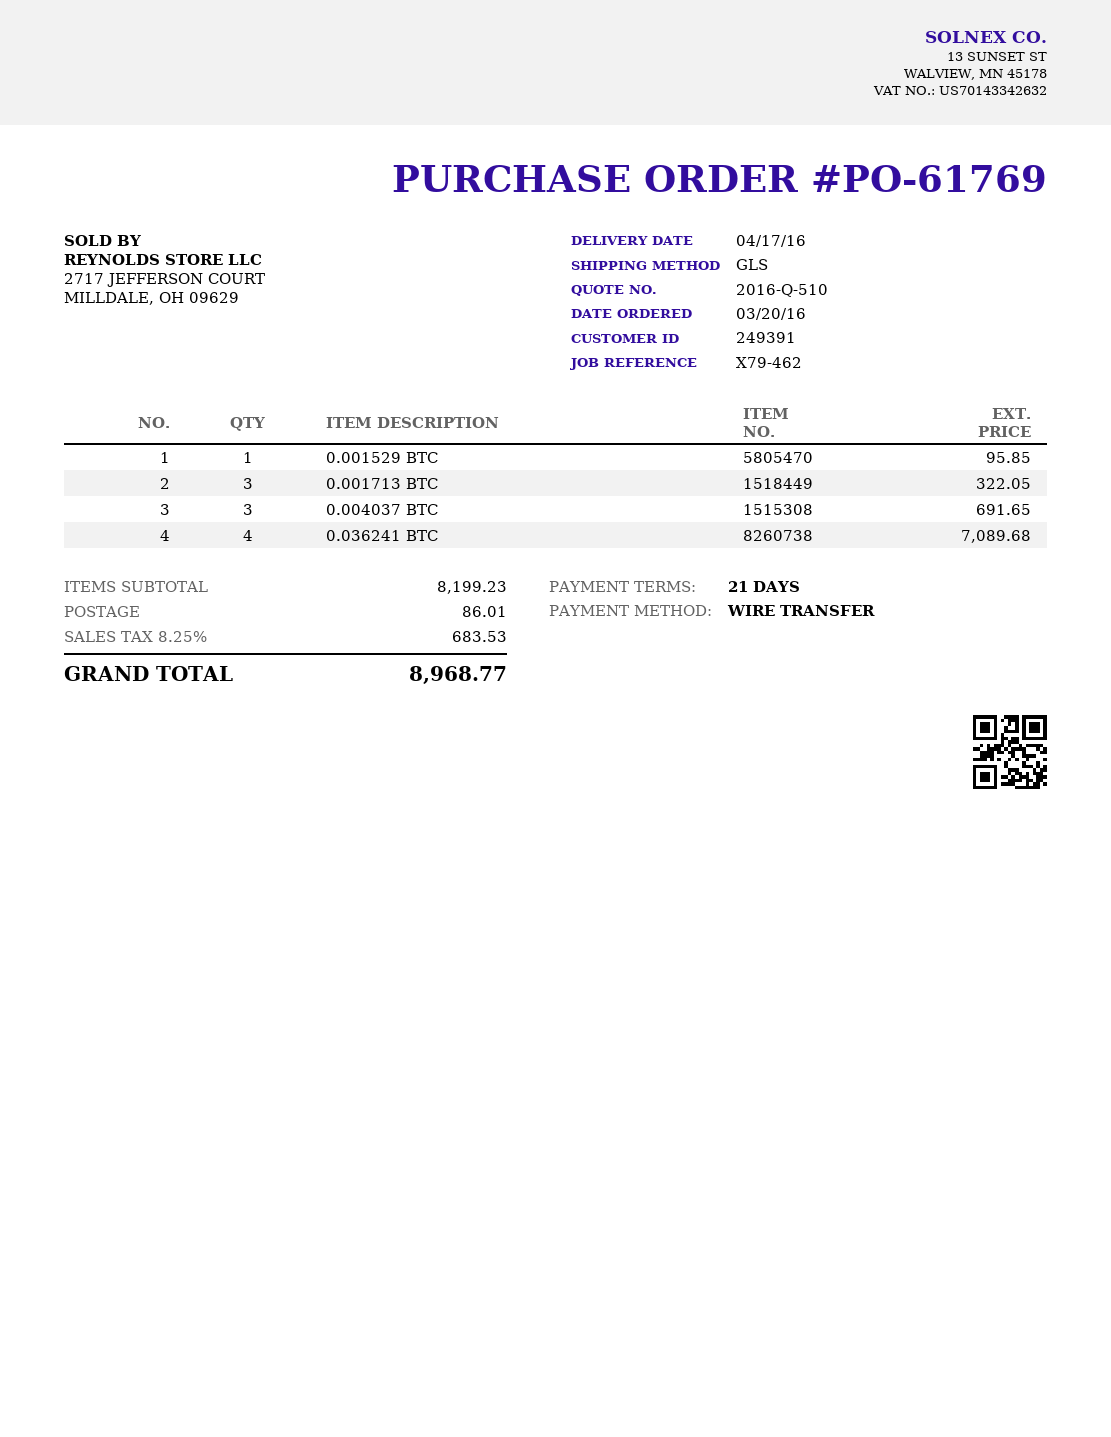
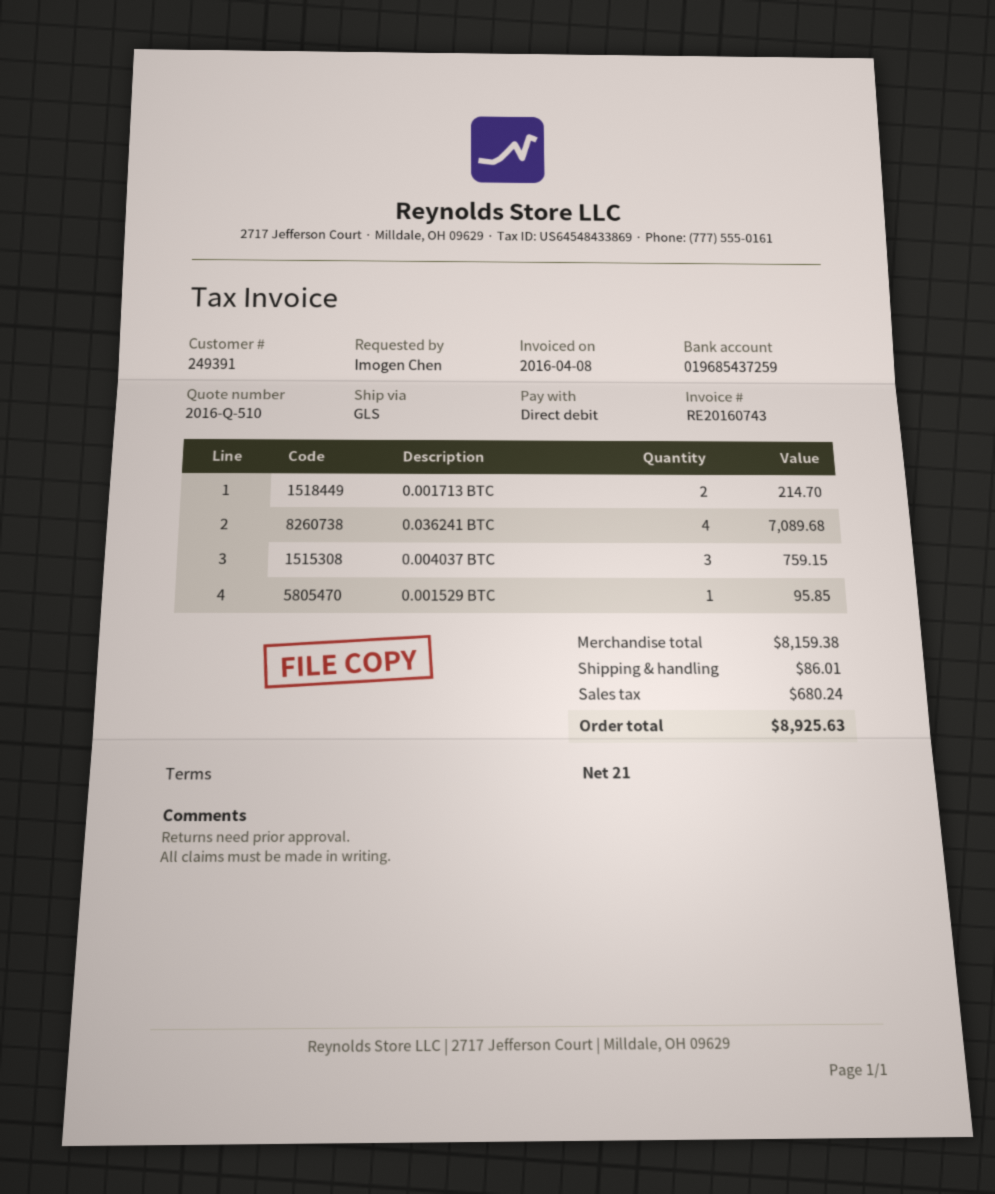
payment method: bank transfer -> direct debit
0.001713 BTC: 3 for 322.05 -> 2 for 214.70
0.004037 BTC: 3 for 691.65 -> 3 for 759.15
subtotal: 8199.23 -> 8159.38
tax: 683.53 -> 680.24
total: 8968.77 -> 8925.63

